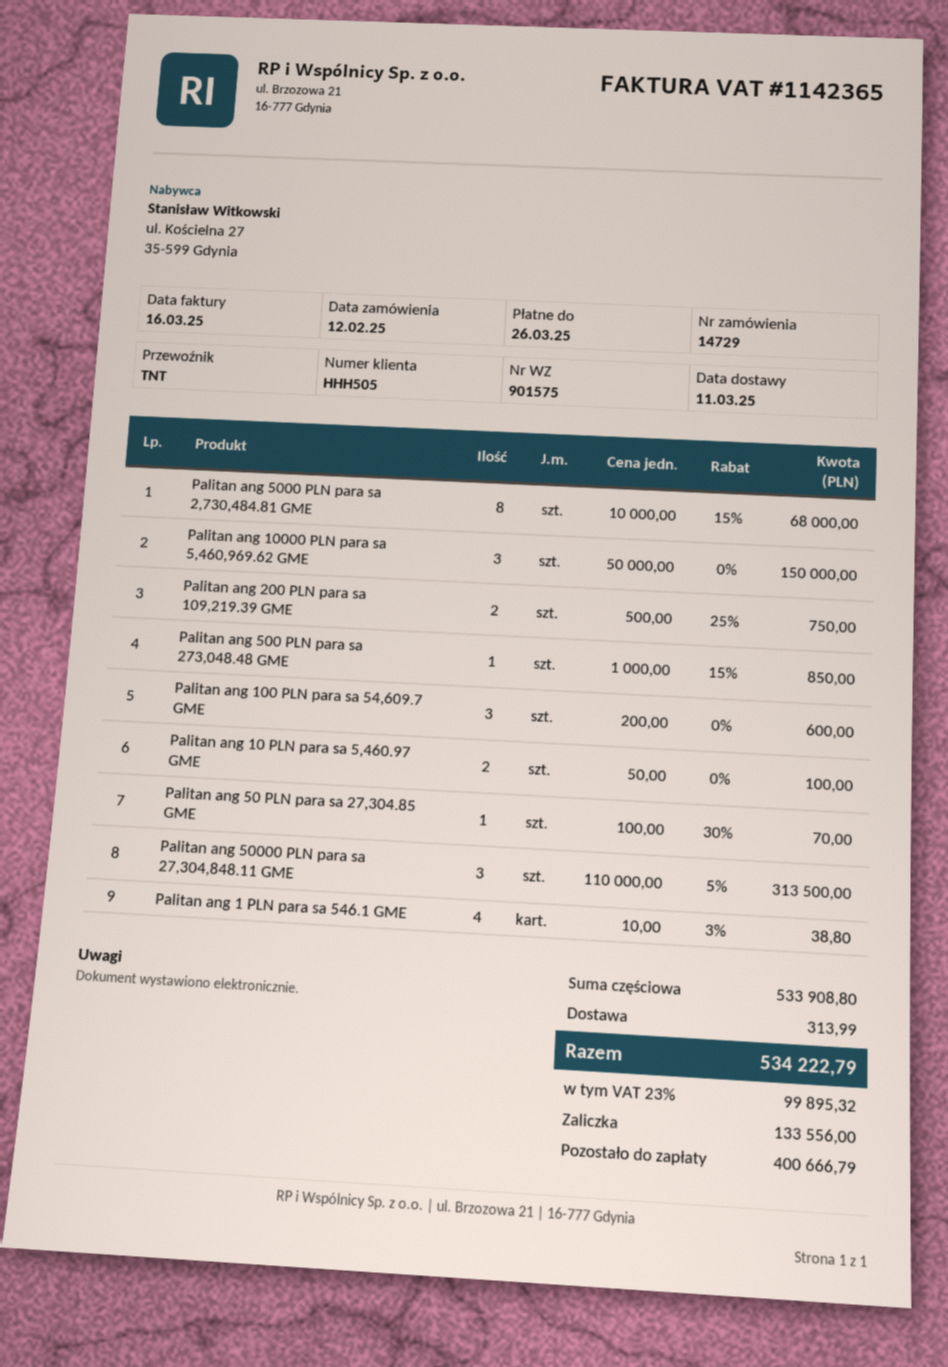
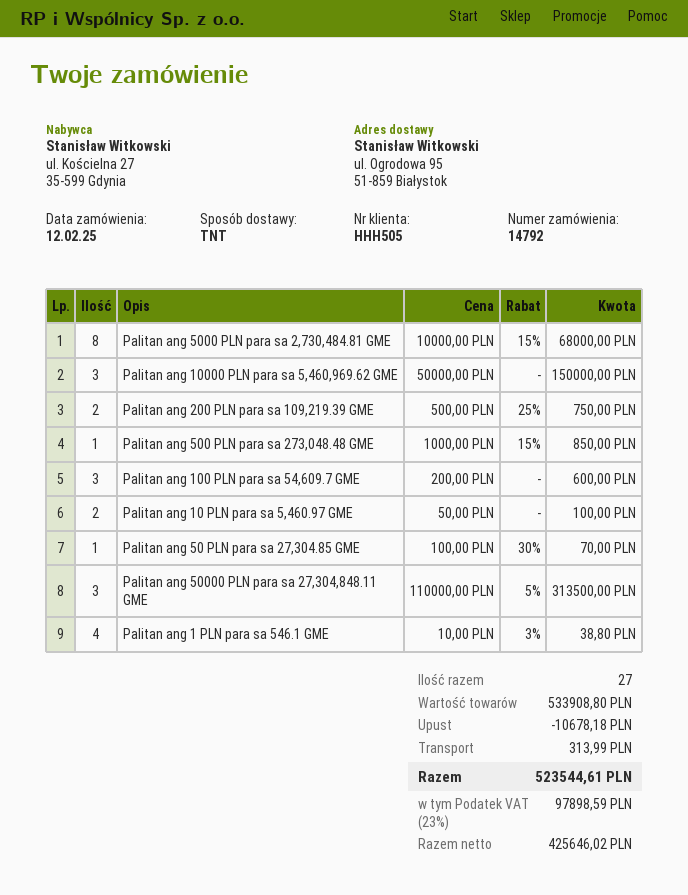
order number: 14729 -> 14792
discount: none -> 10678.18
tax: 23% = 99895.32 -> 23% = 97898.59
total: 534222.79 -> 523544.61

